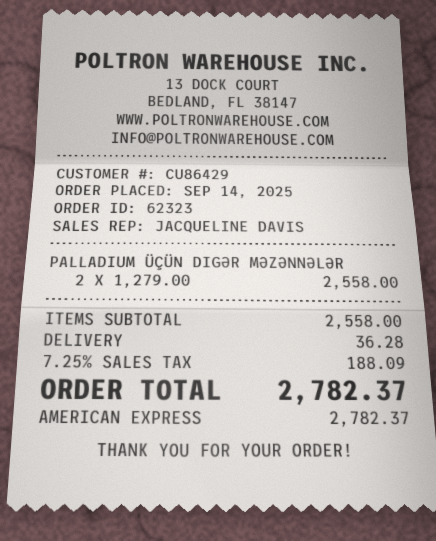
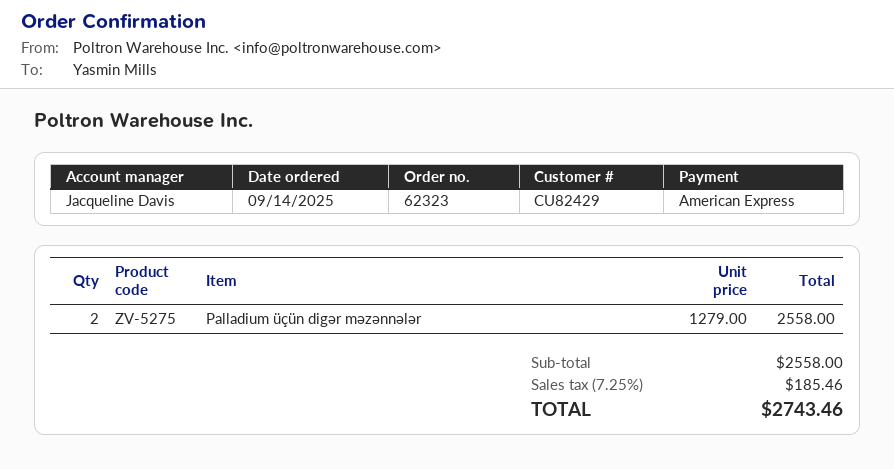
customer number: CU86429 -> CU82429
shipping: 36.28 -> none
tax: 7.25% = 188.09 -> 7.25% = 185.46
total: 2782.37 -> 2743.46

